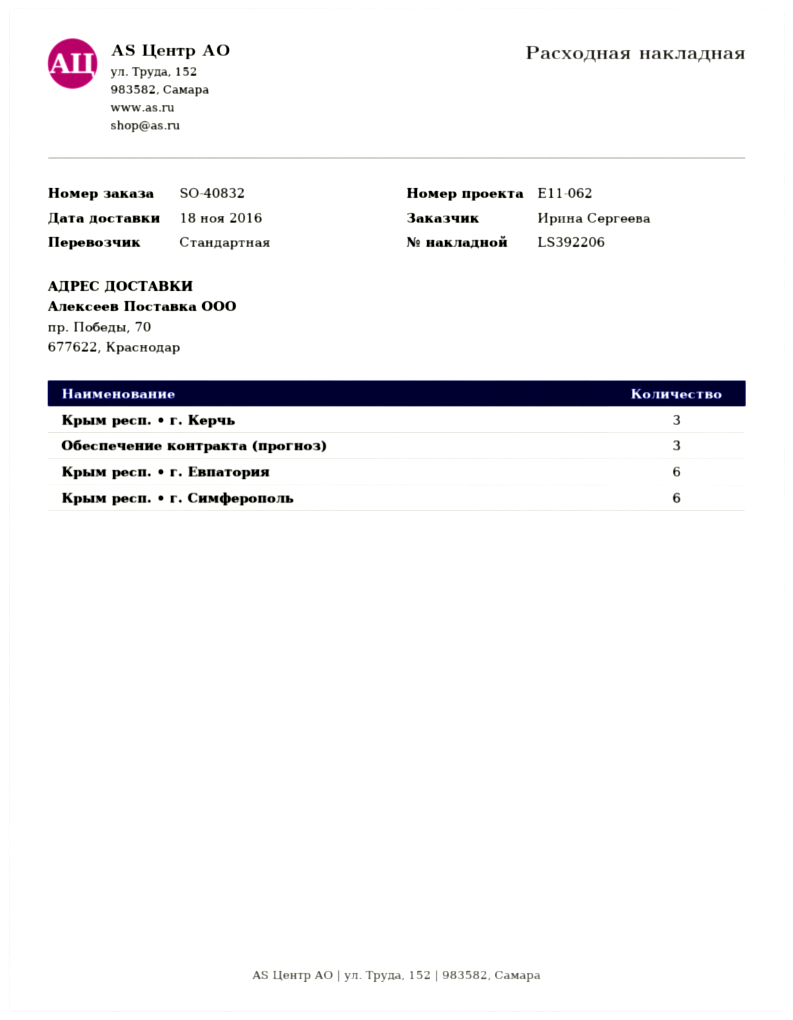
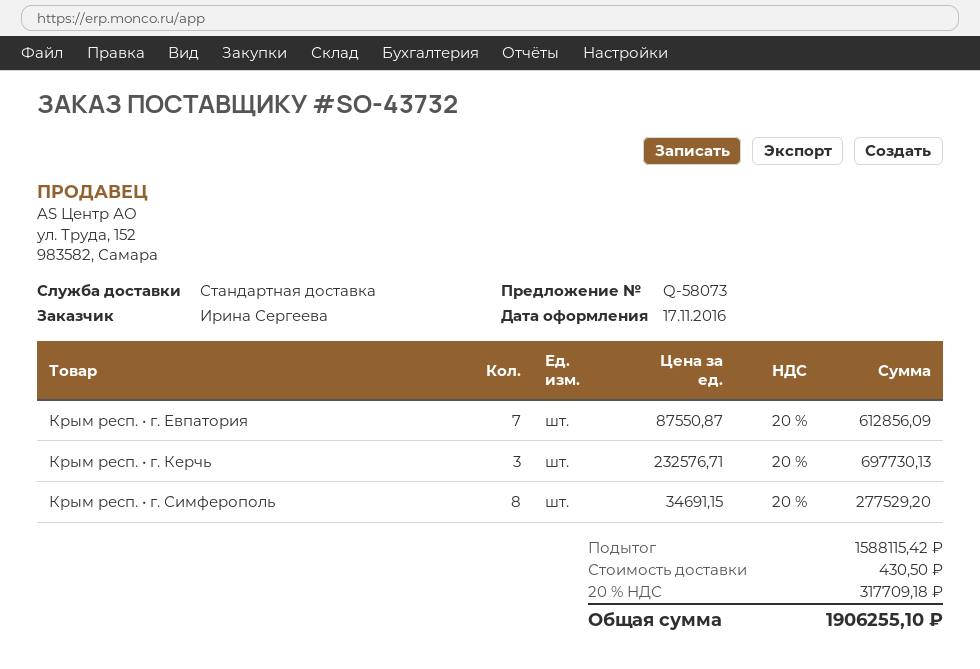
order number: SO-40832 -> SO-43732
Обеспечение контракта (прогноз): 3 -> none
Крым респ. • г. Евпатория: 6 -> 7
Крым респ. • г. Симферополь: 6 -> 8

